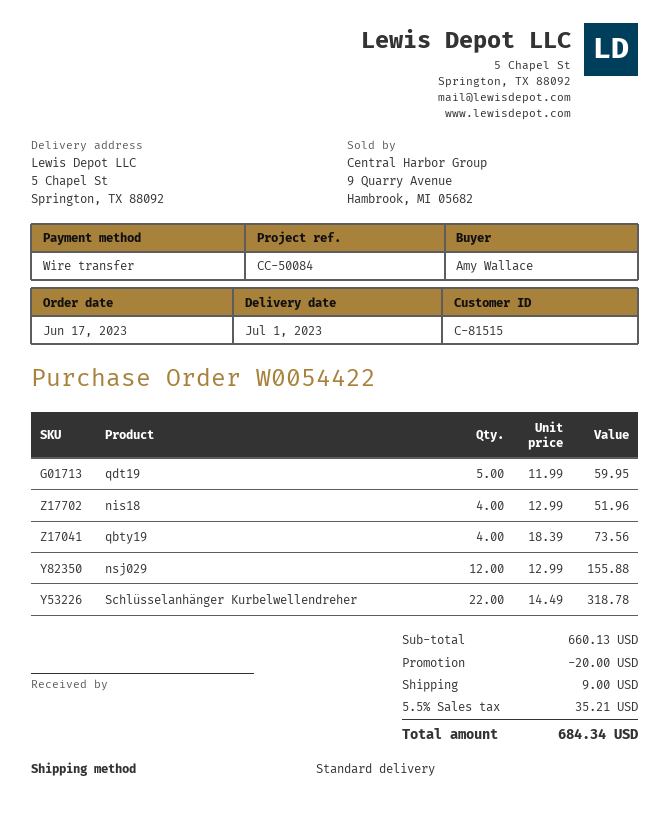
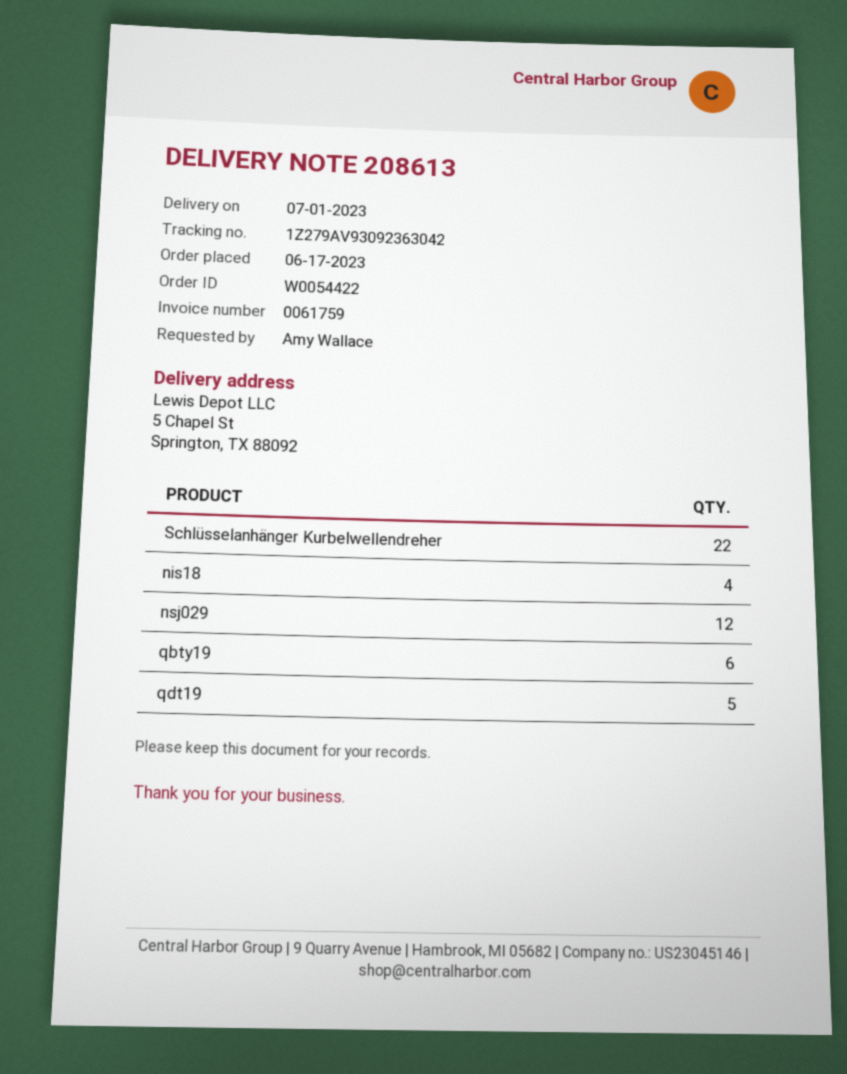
qbty19: 4 -> 6

